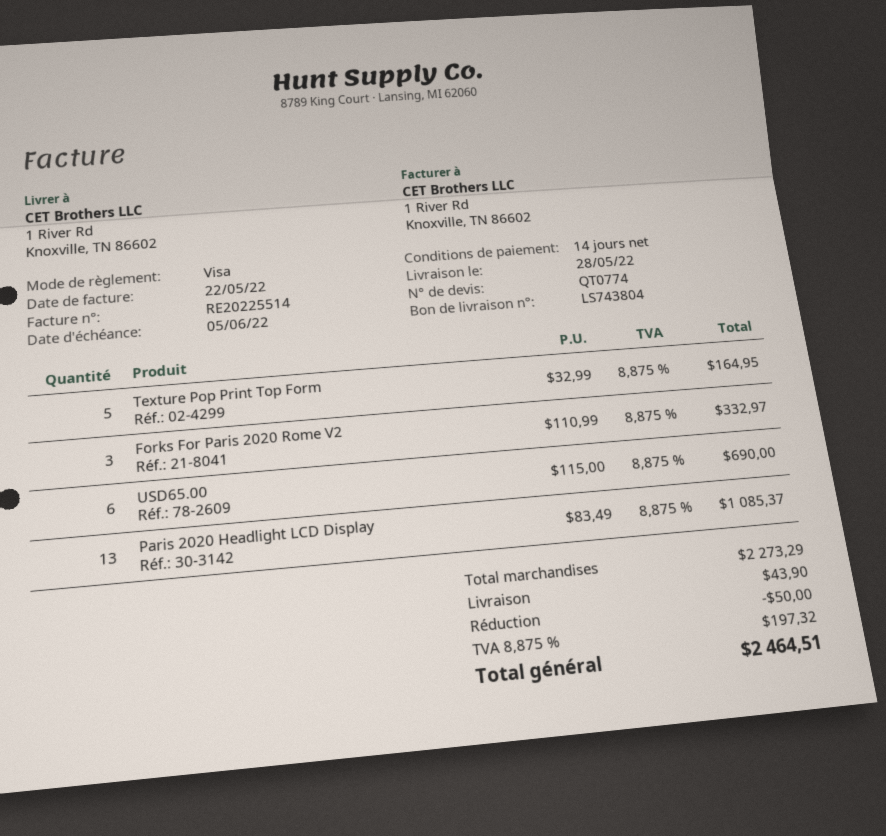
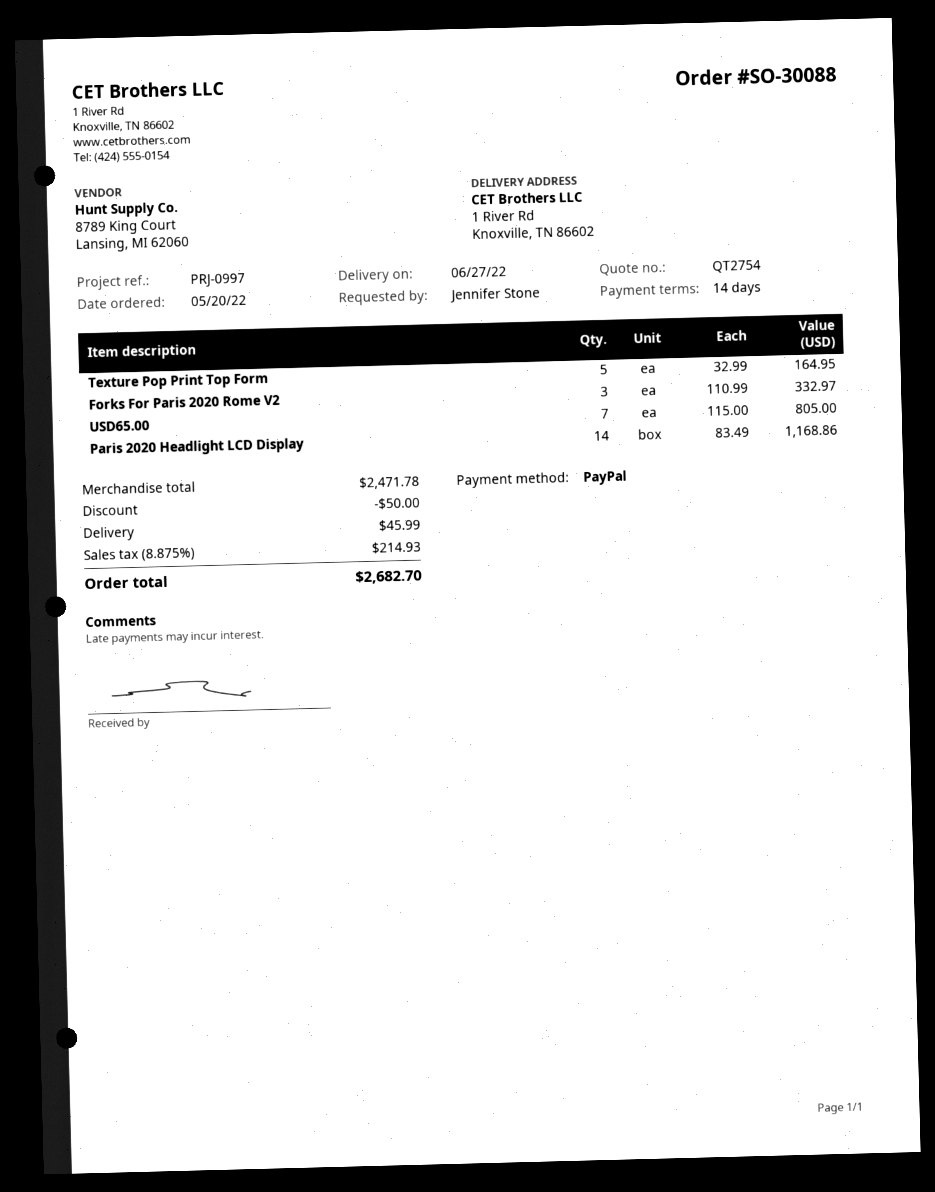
quote number: QT0774 -> QT2754
delivery date: 2022-05-28 -> 2022-06-27
payment method: Visa -> PayPal
USD65.00: 6 x 115.00 = 690.00 -> 7 x 115.00 = 805.00
Paris 2020 Headlight LCD Display: 13 x 83.49 = 1085.37 -> 14 x 83.49 = 1168.86
subtotal: 2273.29 -> 2471.78
shipping: 43.90 -> 45.99
tax: 8.875% = 197.32 -> 8.875% = 214.93
total: 2464.51 -> 2682.70

